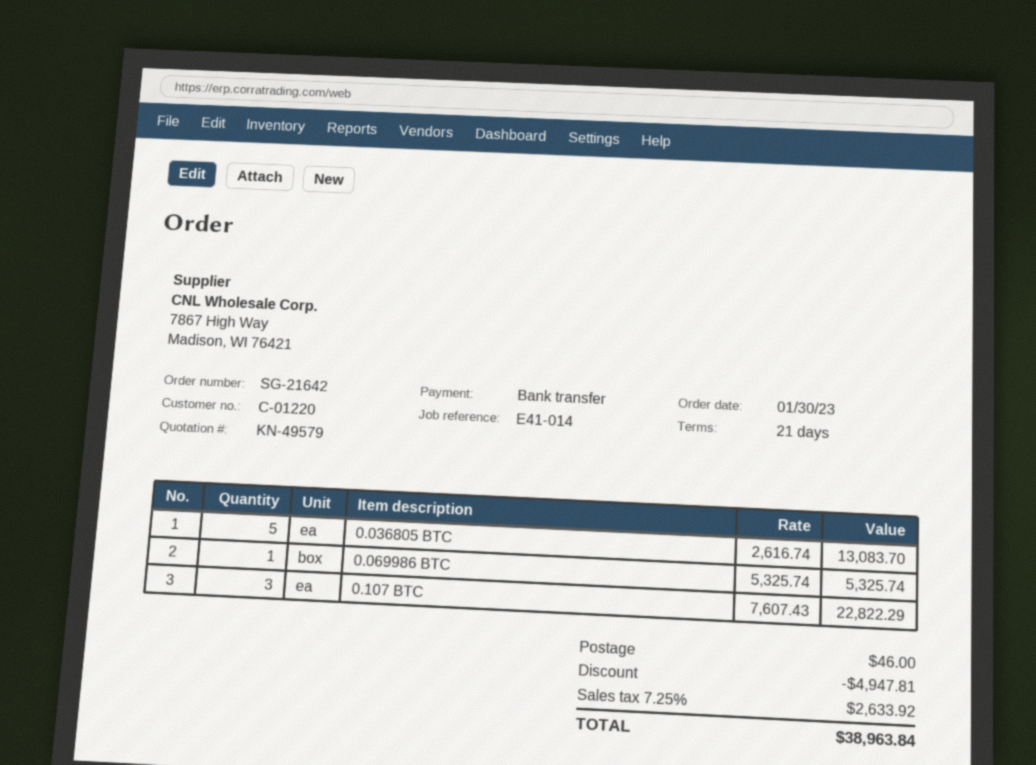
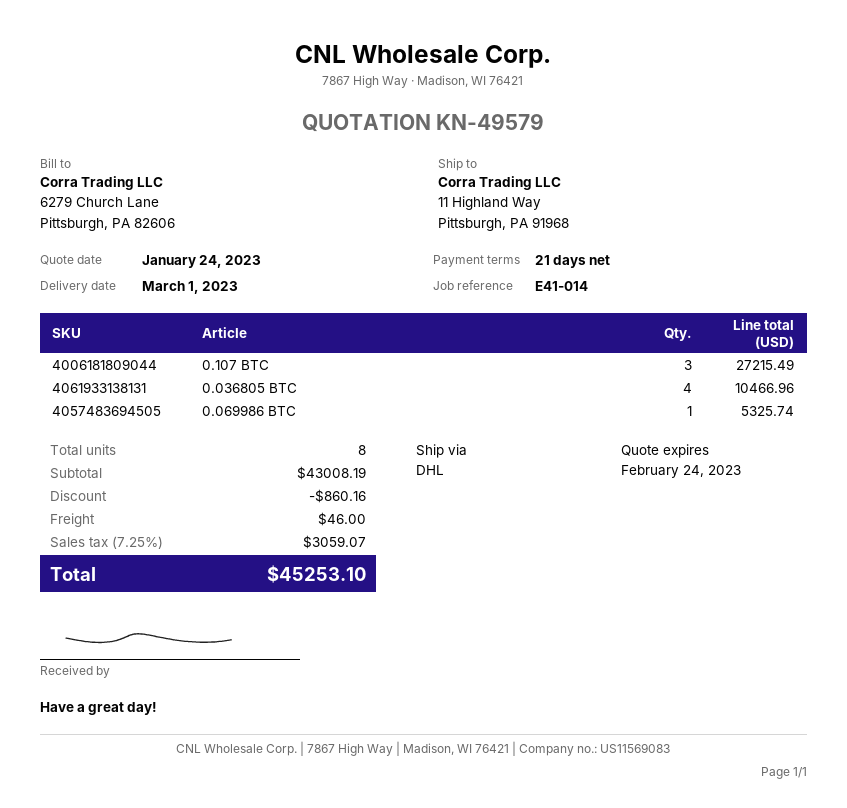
0.036805 BTC: 5 for 13083.70 -> 4 for 10466.96
0.107 BTC: 3 for 22822.29 -> 3 for 27215.49
discount: 4947.81 -> 860.16
tax: 7.25% = 2633.92 -> 7.25% = 3059.07
total: 38963.84 -> 45253.10

